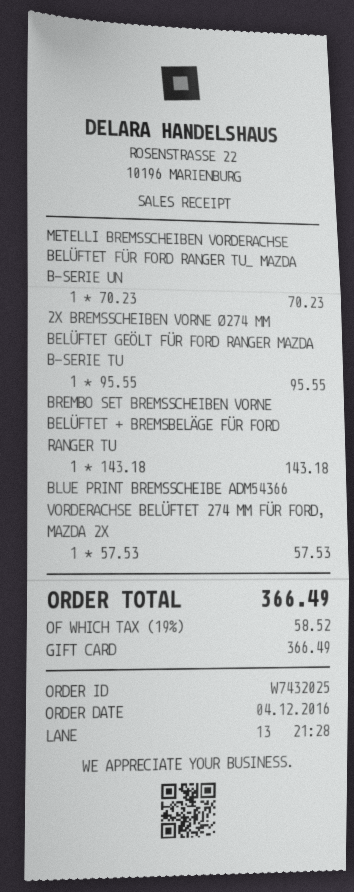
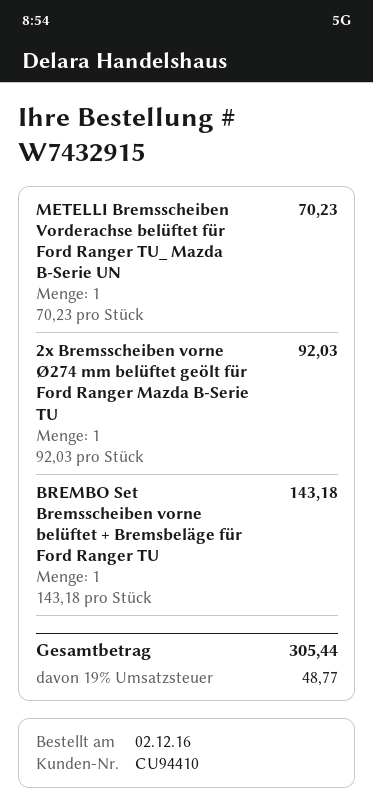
order number: W7432025 -> W7432915
order date: 2016-12-04 -> 2016-12-02
2X BREMSSCHEIBEN VORNE Ø274 MM BELÜFTET GEÖLT FÜR FORD RANGER MAZDA B-SERIE TU: 1 x 95.55 = 95.55 -> 1 x 92.03 = 92.03
BLUE PRINT BREMSSCHEIBE ADM54366 VORDERACHSE BELÜFTET 274 MM FÜR FORD, MAZDA 2X: 1 x 57.53 = 57.53 -> none
tax: 19% = 58.52 -> 19% = 48.77
total: 366.49 -> 305.44

